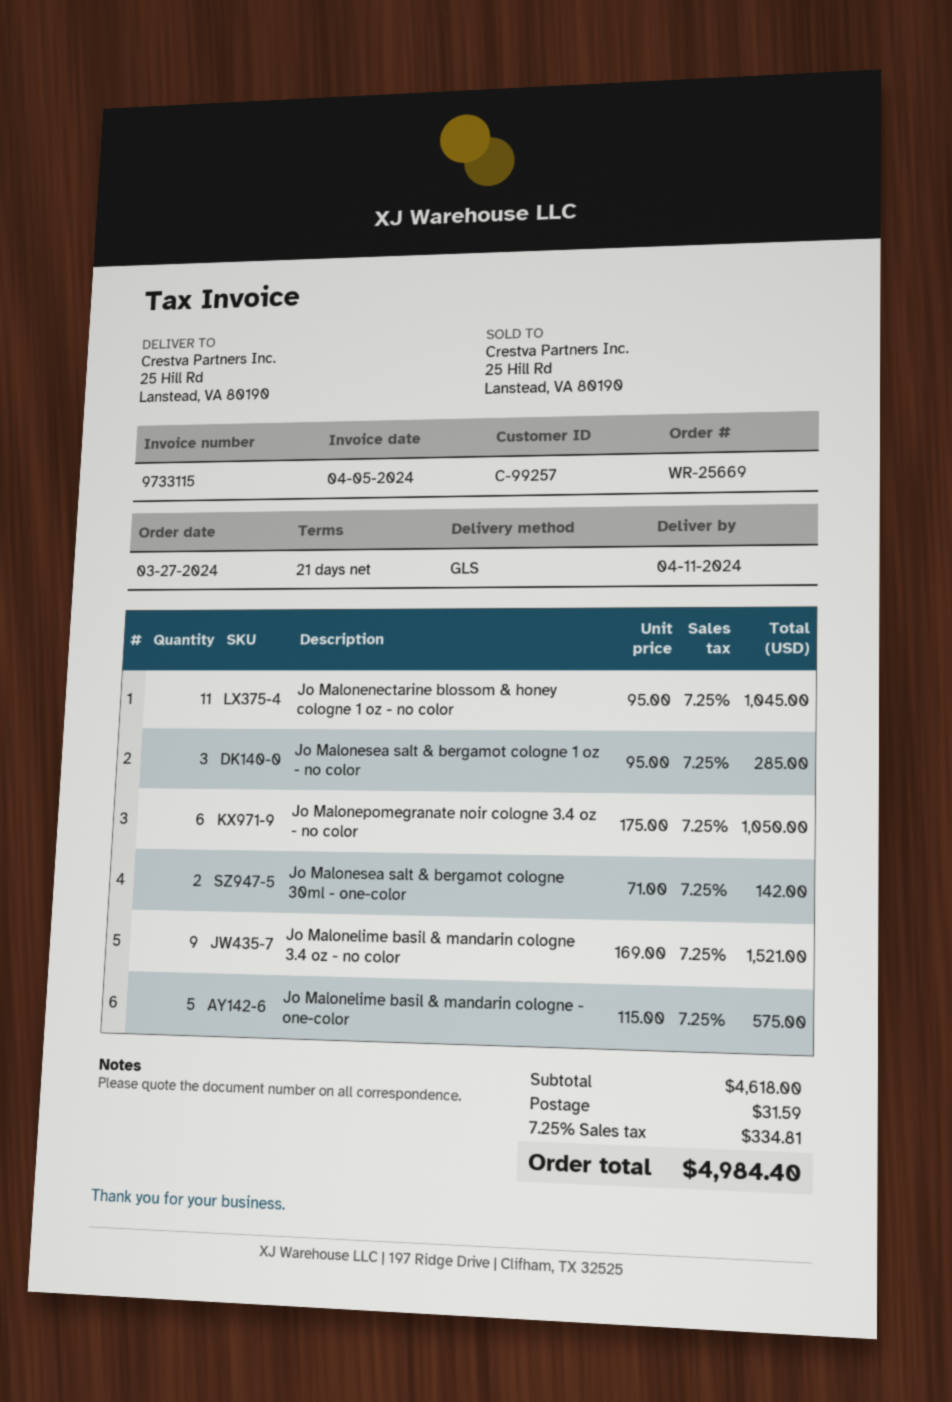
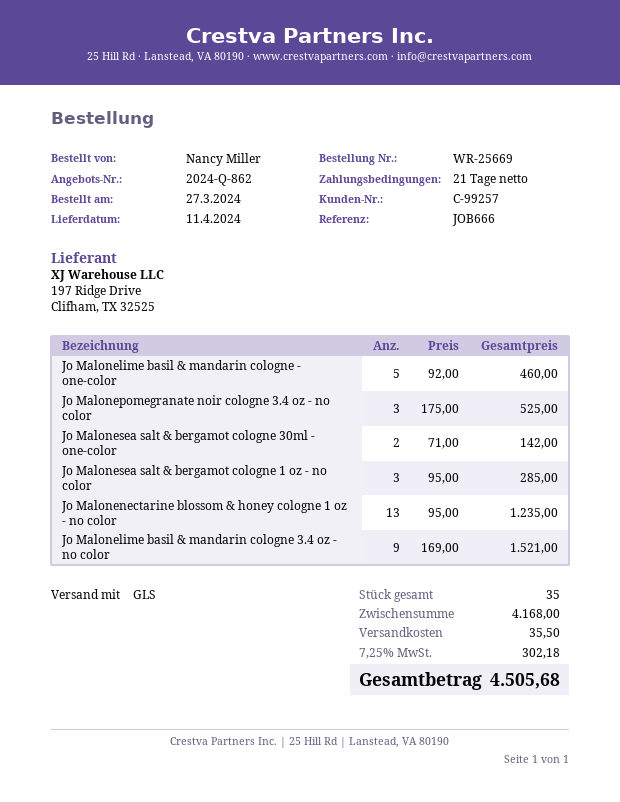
Jo Malonenectarine blossom & honey cologne 1 oz - no color: 11 x 95.00 = 1045.00 -> 13 x 95.00 = 1235.00
Jo Malonepomegranate noir cologne 3.4 oz - no color: 6 x 175.00 = 1050.00 -> 3 x 175.00 = 525.00
Jo Malonelime basil & mandarin cologne - one-color: 5 x 115.00 = 575.00 -> 5 x 92.00 = 460.00
subtotal: 4618.00 -> 4168.00
shipping: 31.59 -> 35.50
tax: 7.25% = 334.81 -> 7.25% = 302.18
total: 4984.40 -> 4505.68

